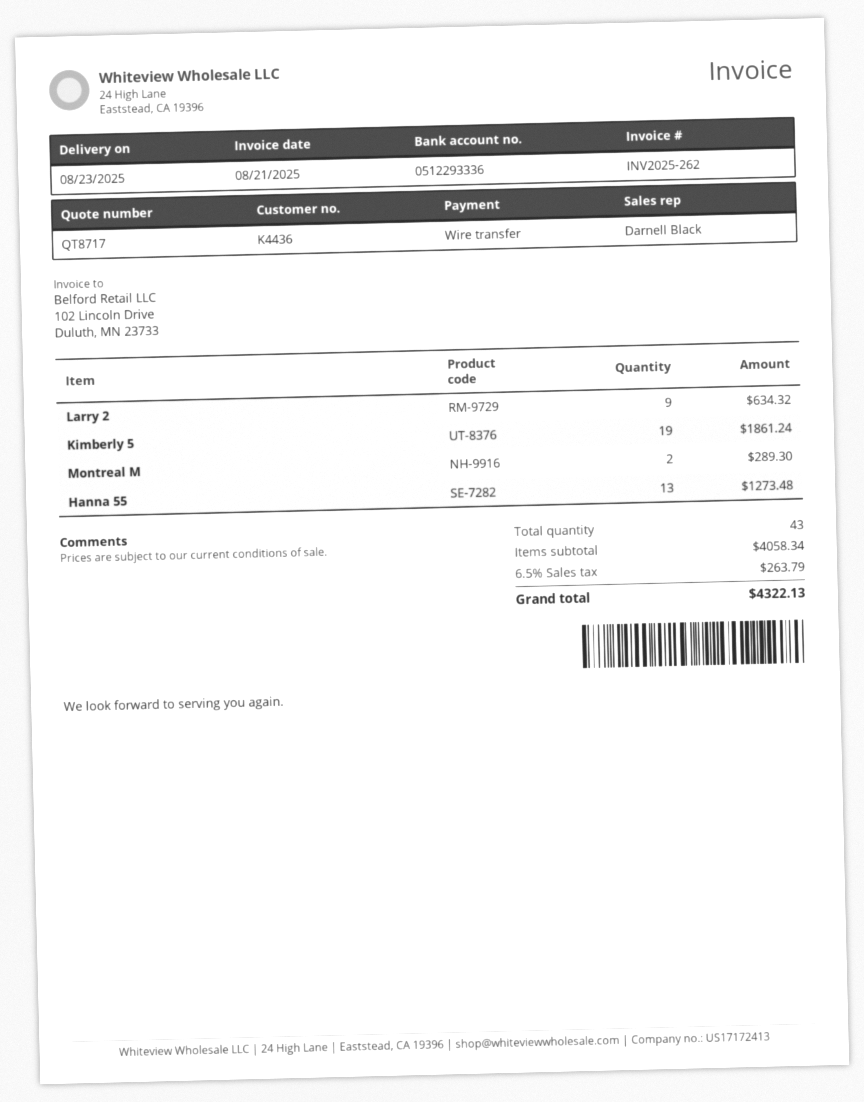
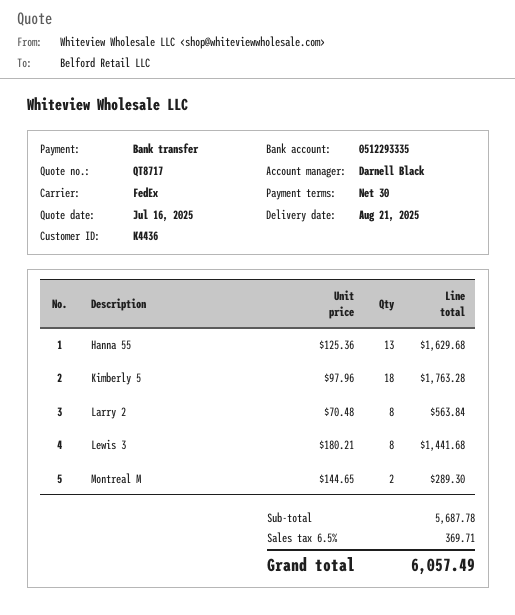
delivery date: 2025-08-23 -> 2025-08-21
bank account: 0512293336 -> 0512293335
Larry 2: 9 for 634.32 -> 8 for 563.84
Kimberly 5: 19 for 1861.24 -> 18 for 1763.28
Hanna 55: 13 for 1273.48 -> 13 for 1629.68
Lewis 3: none -> 8 for 1441.68
subtotal: 4058.34 -> 5687.78
tax: 6.5% = 263.79 -> 6.5% = 369.71
total: 4322.13 -> 6057.49

